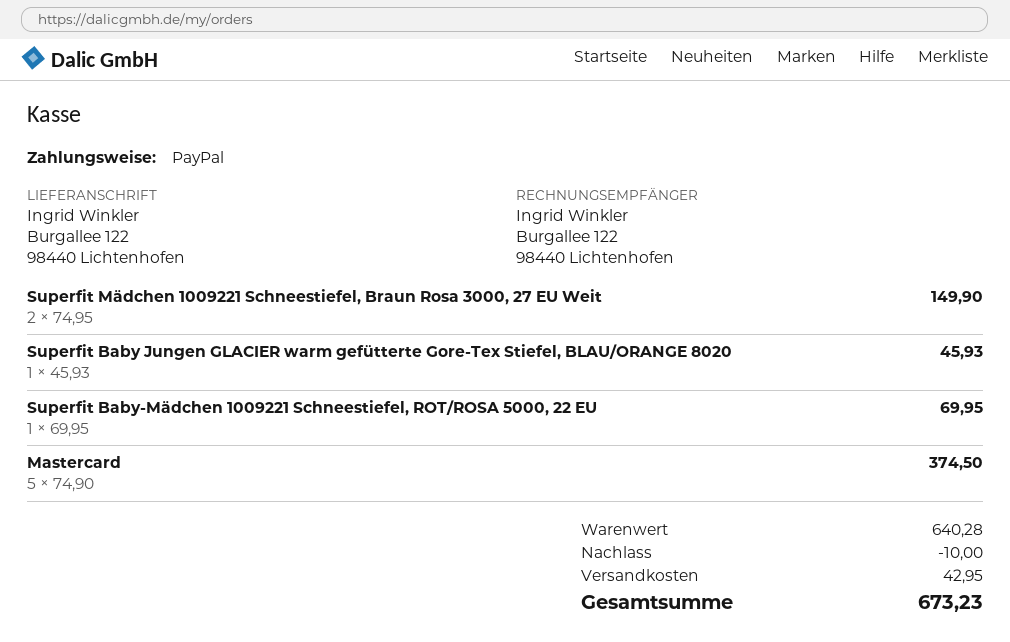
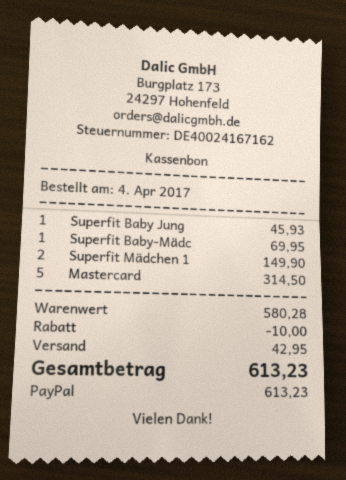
Mastercard: 5 for 374.50 -> 5 for 314.50
subtotal: 640.28 -> 580.28
total: 673.23 -> 613.23

